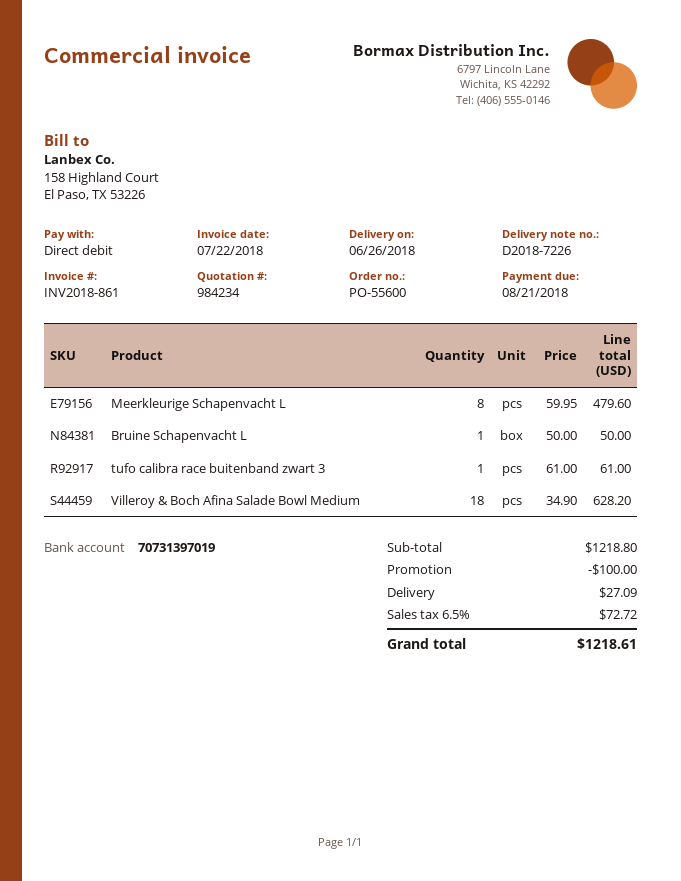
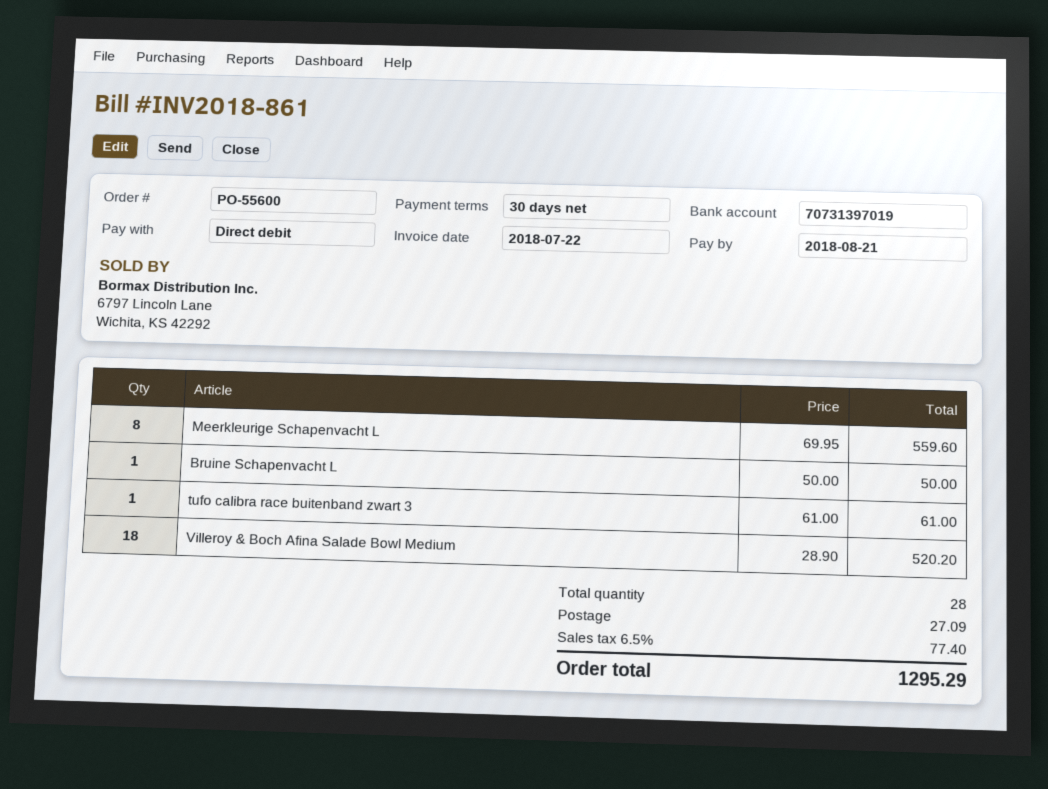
Meerkleurige Schapenvacht L: 8 x 59.95 = 479.60 -> 8 x 69.95 = 559.60
Villeroy & Boch Afina Salade Bowl Medium: 18 x 34.90 = 628.20 -> 18 x 28.90 = 520.20
discount: 100.00 -> none
tax: 6.5% = 72.72 -> 6.5% = 77.40
total: 1218.61 -> 1295.29

